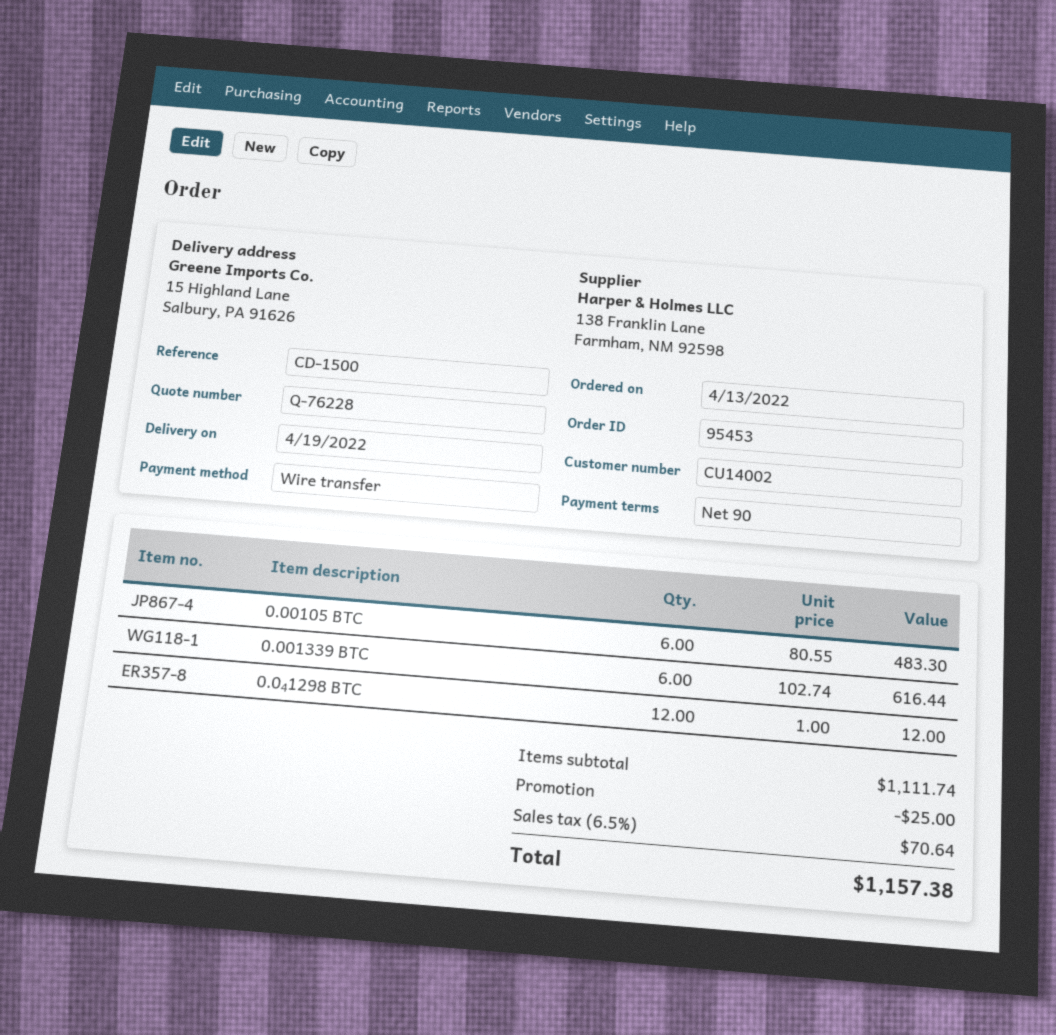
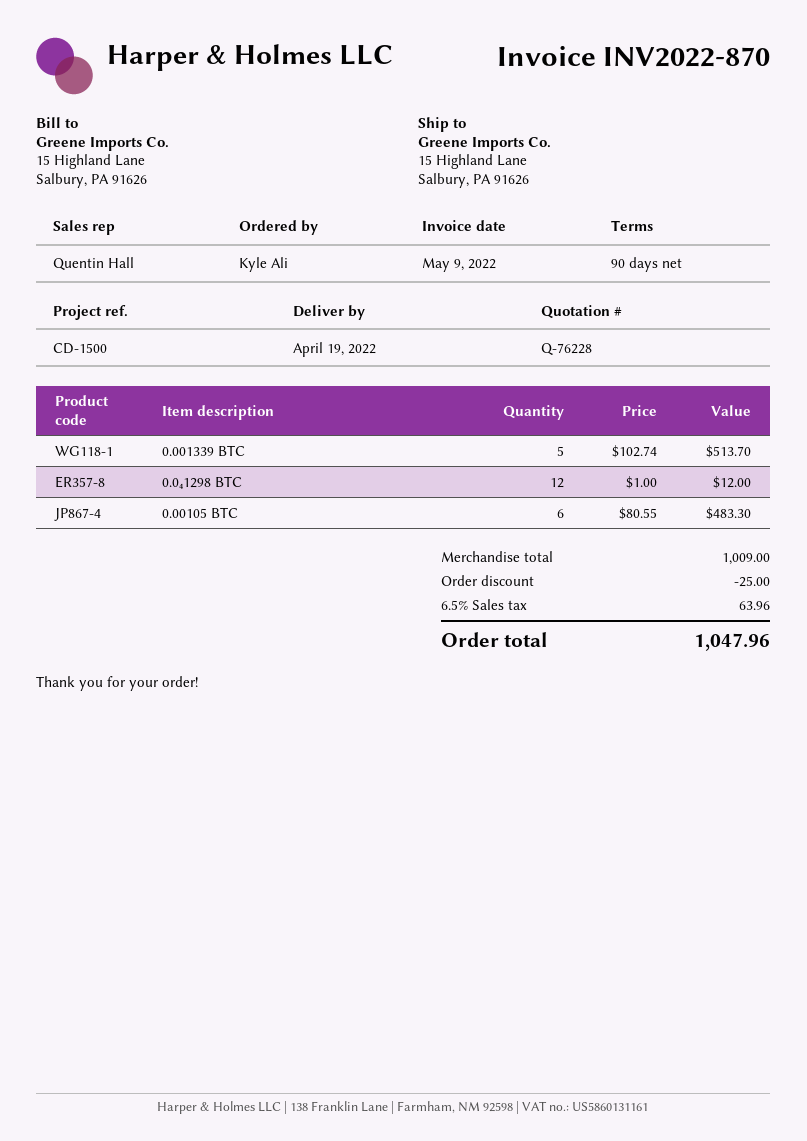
0.001339 BTC: 6 x 102.74 = 616.44 -> 5 x 102.74 = 513.70
subtotal: 1111.74 -> 1009.00
tax: 6.5% = 70.64 -> 6.5% = 63.96
total: 1157.38 -> 1047.96

